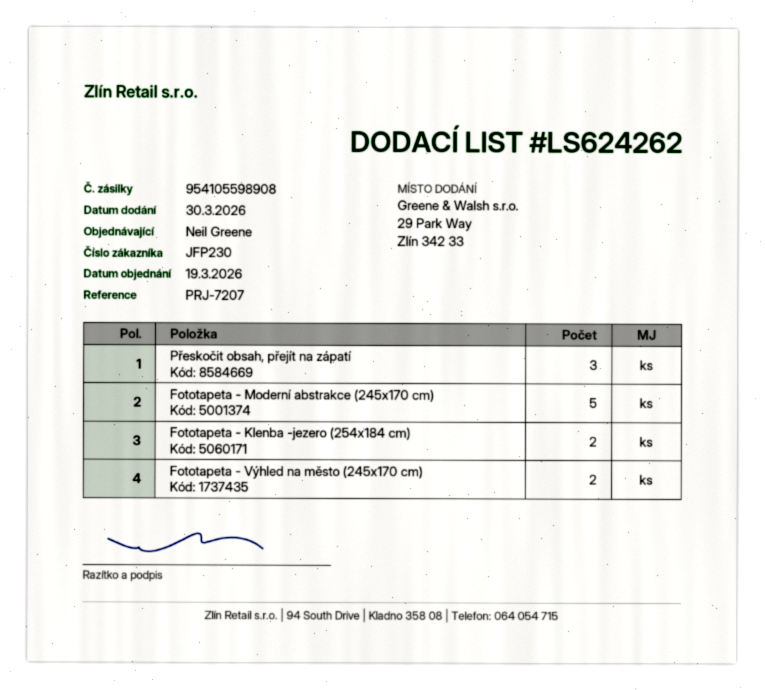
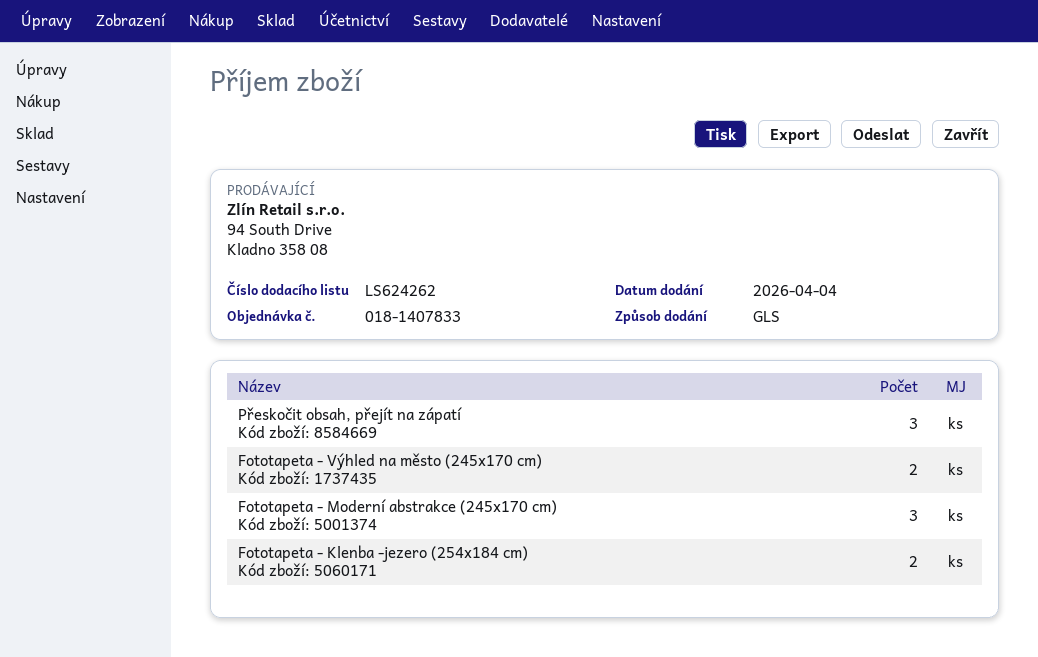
delivery date: 2026-03-30 -> 2026-04-04
Fototapeta - Moderní abstrakce (245x170 cm): 5 -> 3

